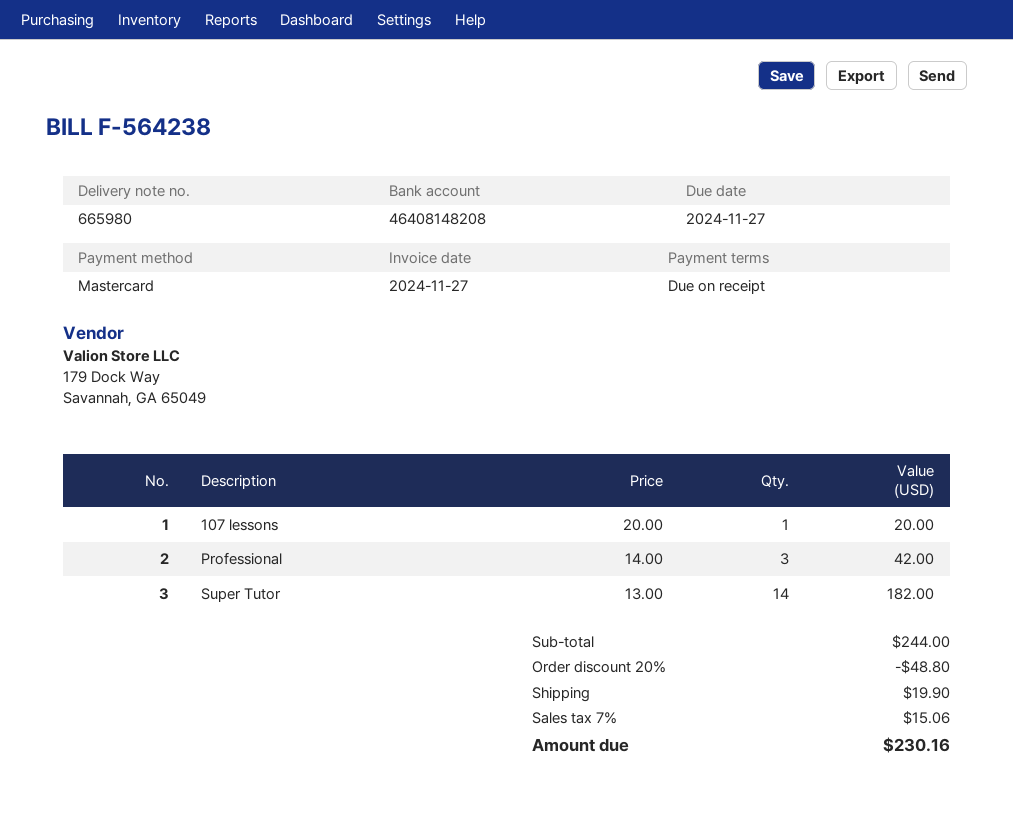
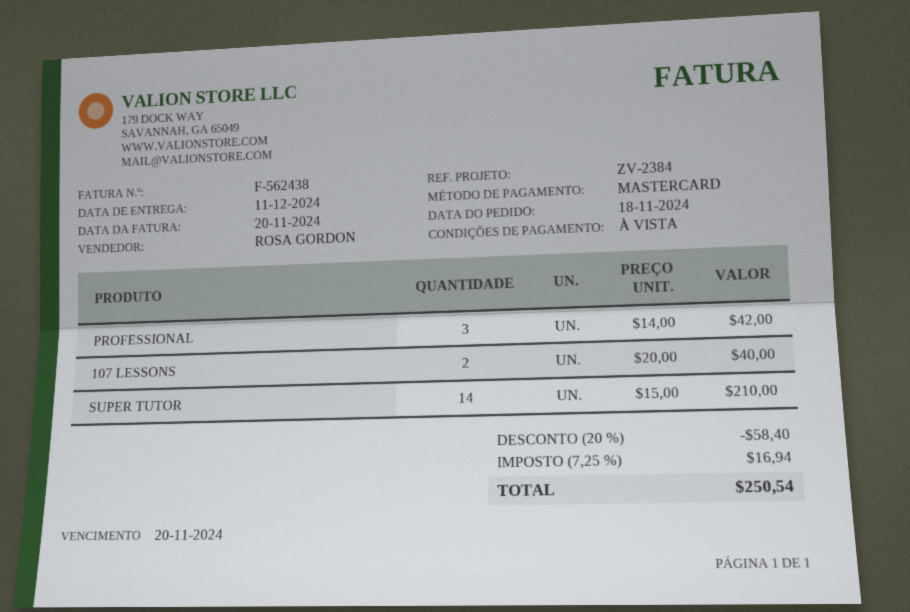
invoice number: F-564238 -> F-562438
invoice date: 2024-11-27 -> 2024-11-20
due date: 2024-11-27 -> 2024-11-20
107 lessons: 1 x 20.00 = 20.00 -> 2 x 20.00 = 40.00
Super Tutor: 14 x 13.00 = 182.00 -> 14 x 15.00 = 210.00
discount: 20% = 48.80 -> 20% = 58.40
shipping: 19.90 -> none
tax: 7% = 15.06 -> 7.25% = 16.94
total: 230.16 -> 250.54

